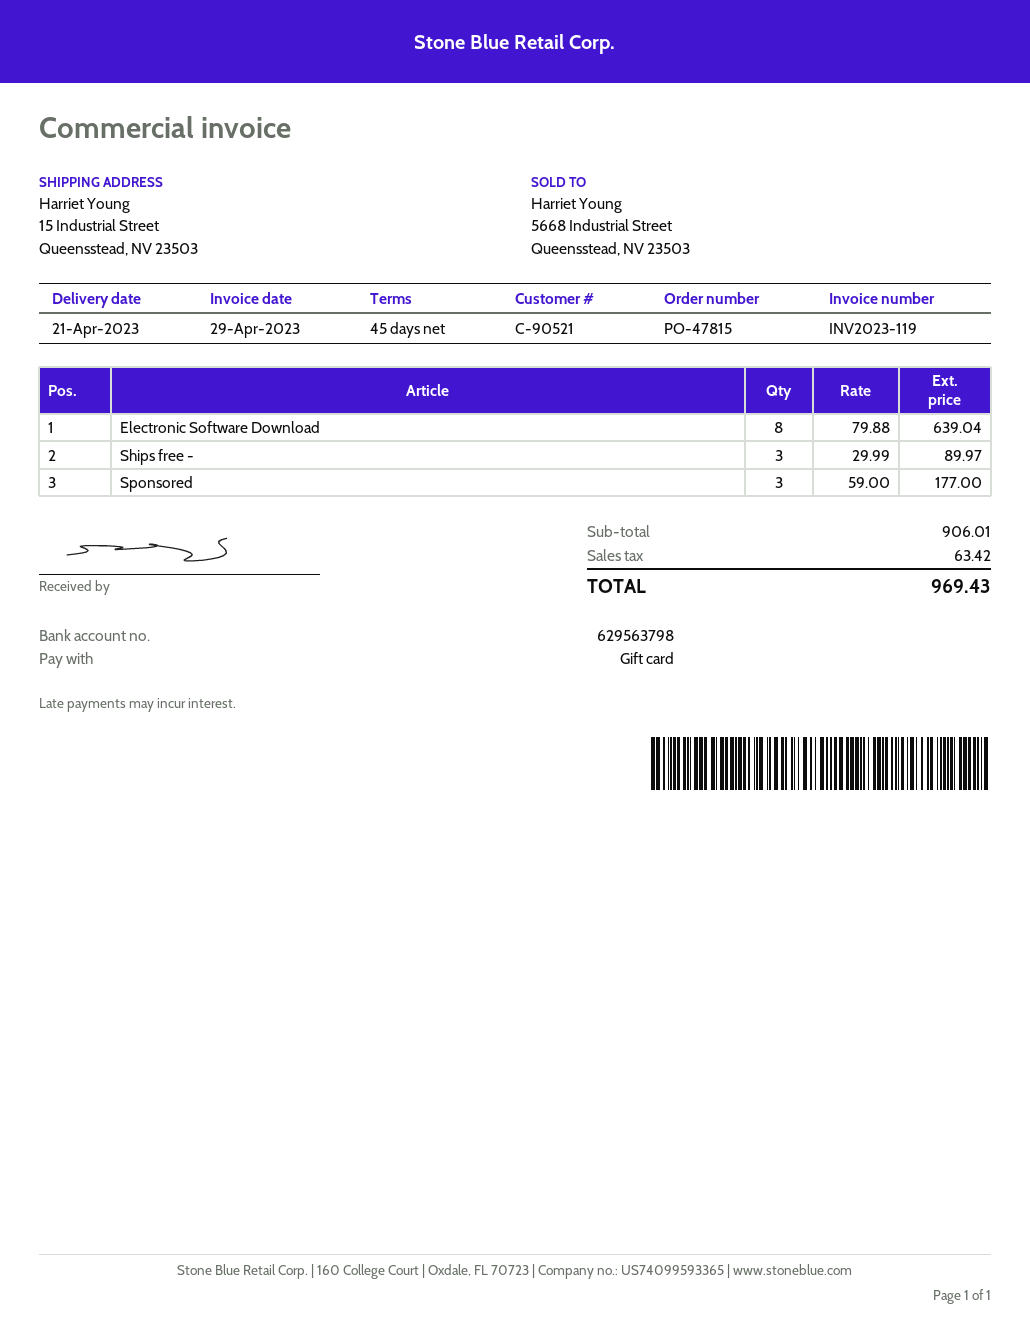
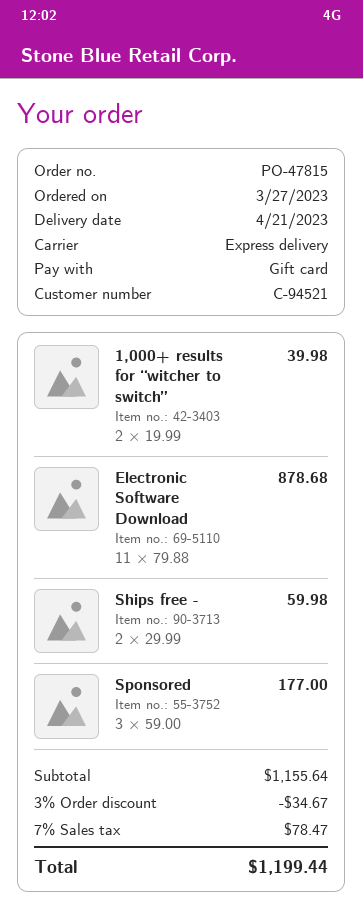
customer number: C-90521 -> C-94521
Electronic Software Download: 8 x 79.88 = 639.04 -> 11 x 79.88 = 878.68
Ships free -: 3 x 29.99 = 89.97 -> 2 x 29.99 = 59.98
1,000+ results for “witcher to switch”: none -> 2 x 19.99 = 39.98
subtotal: 906.01 -> 1155.64
discount: none -> 3% = 34.67
tax: 63.42 -> 78.47
total: 969.43 -> 1199.44

